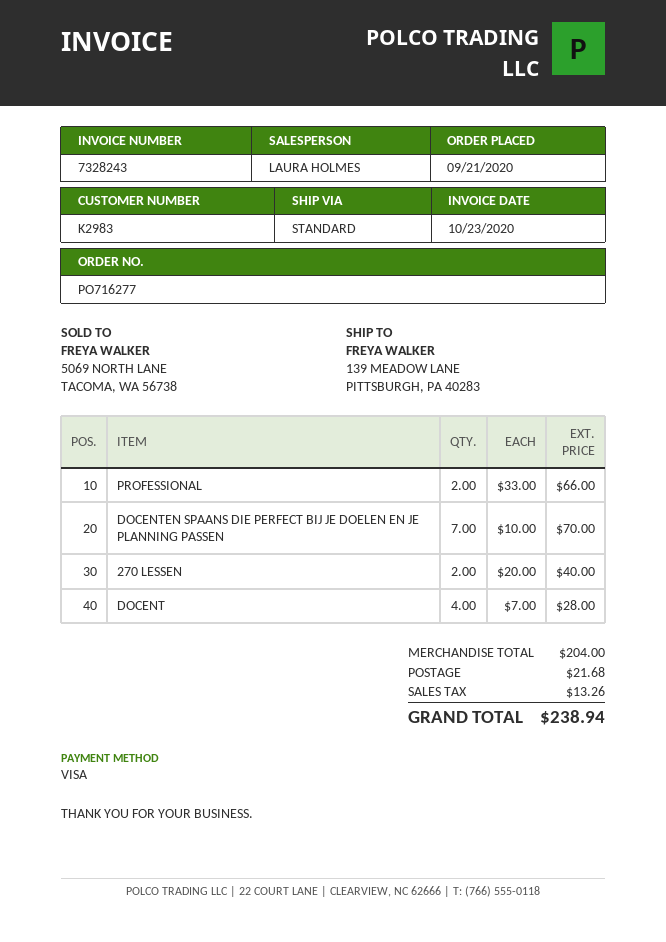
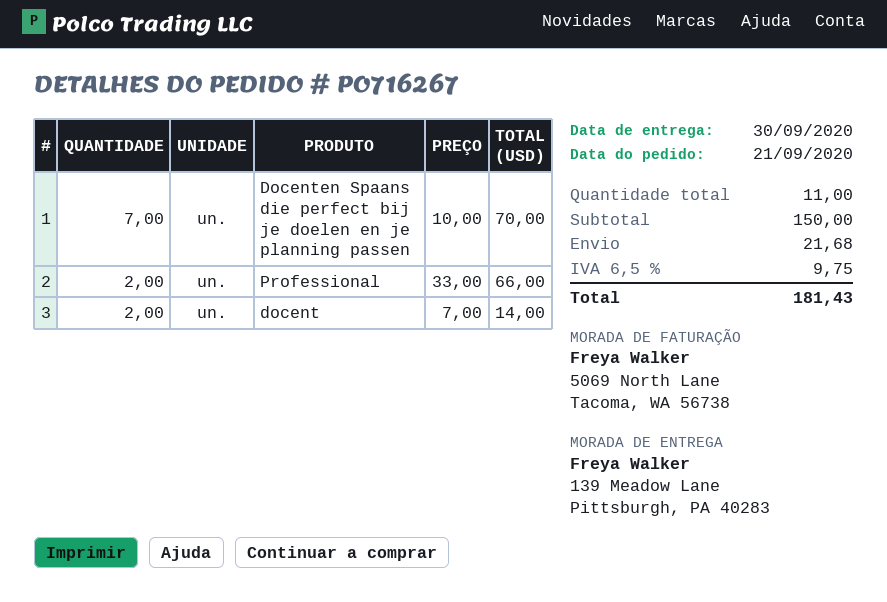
order number: PO716277 -> PO716267
270 LESSEN: 2 x 20.00 = 40.00 -> none
DOCENT: 4 x 7.00 = 28.00 -> 2 x 7.00 = 14.00
subtotal: 204.00 -> 150.00
tax: 13.26 -> 9.75
total: 238.94 -> 181.43

